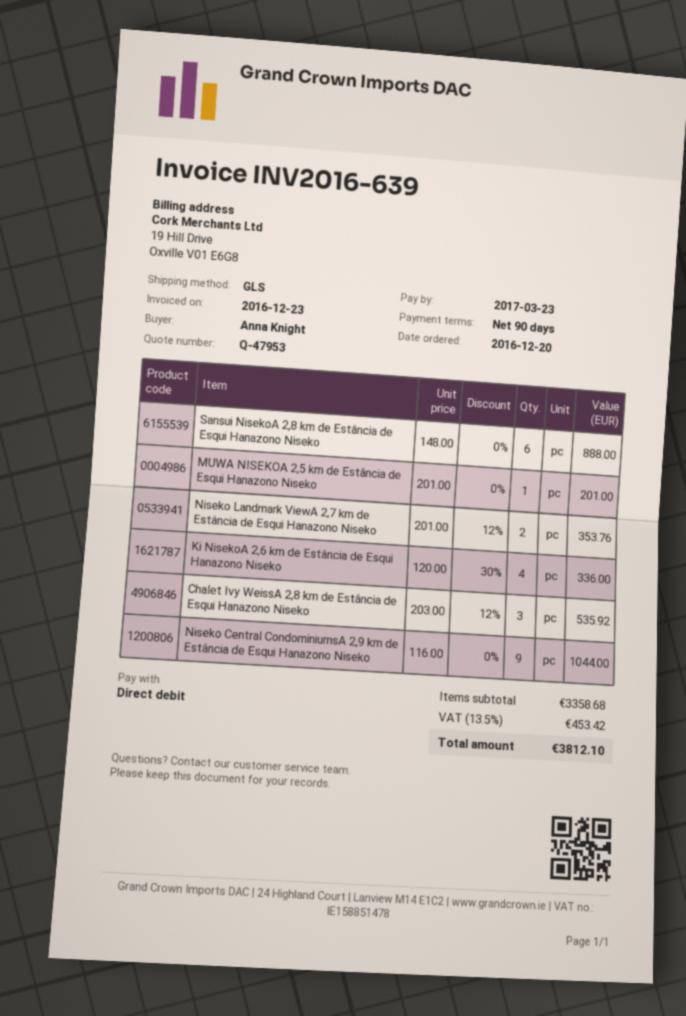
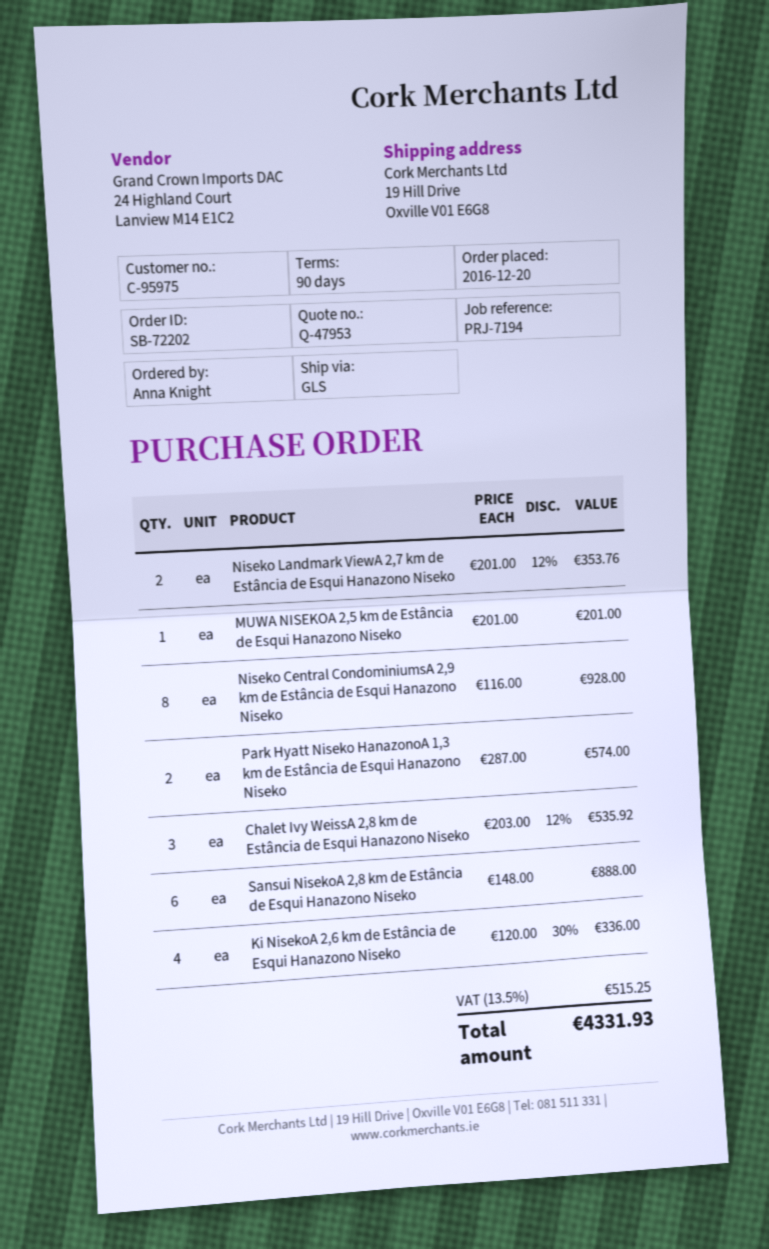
Niseko Central CondominiumsA 2,9 km de Estância de Esqui Hanazono Niseko: 9 x 116.00 = 1044.00 -> 8 x 116.00 = 928.00
Park Hyatt Niseko HanazonoA 1,3 km de Estância de Esqui Hanazono Niseko: none -> 2 x 287.00 = 574.00
tax: 13.5% = 453.42 -> 13.5% = 515.25
total: 3812.10 -> 4331.93

